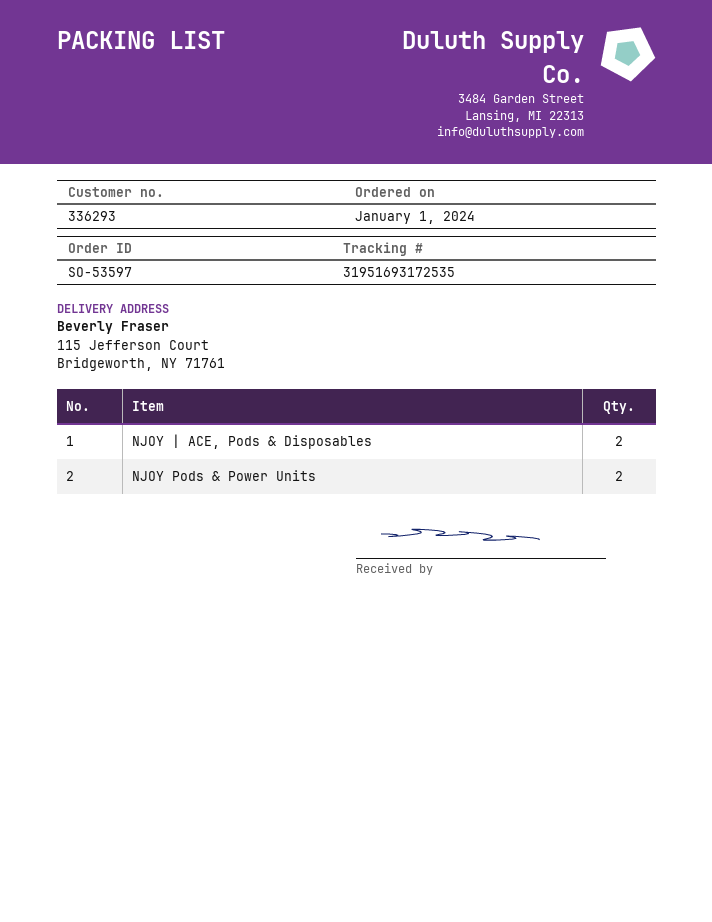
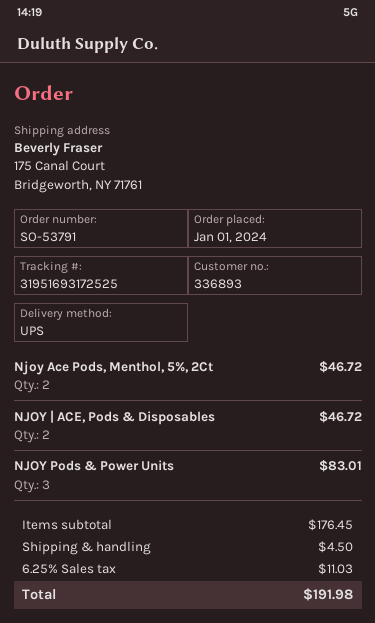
order number: SO-53597 -> SO-53791
customer number: 336293 -> 336893
tracking number: 31951693172535 -> 31951693172525
ship to: 115 Jefferson Court, Bridgeworth, NY 71761 -> 175 Canal Court, Bridgeworth, NY 71761
NJOY Pods & Power Units: 2 -> 3
Njoy Ace Pods, Menthol, 5%, 2Ct: none -> 2

